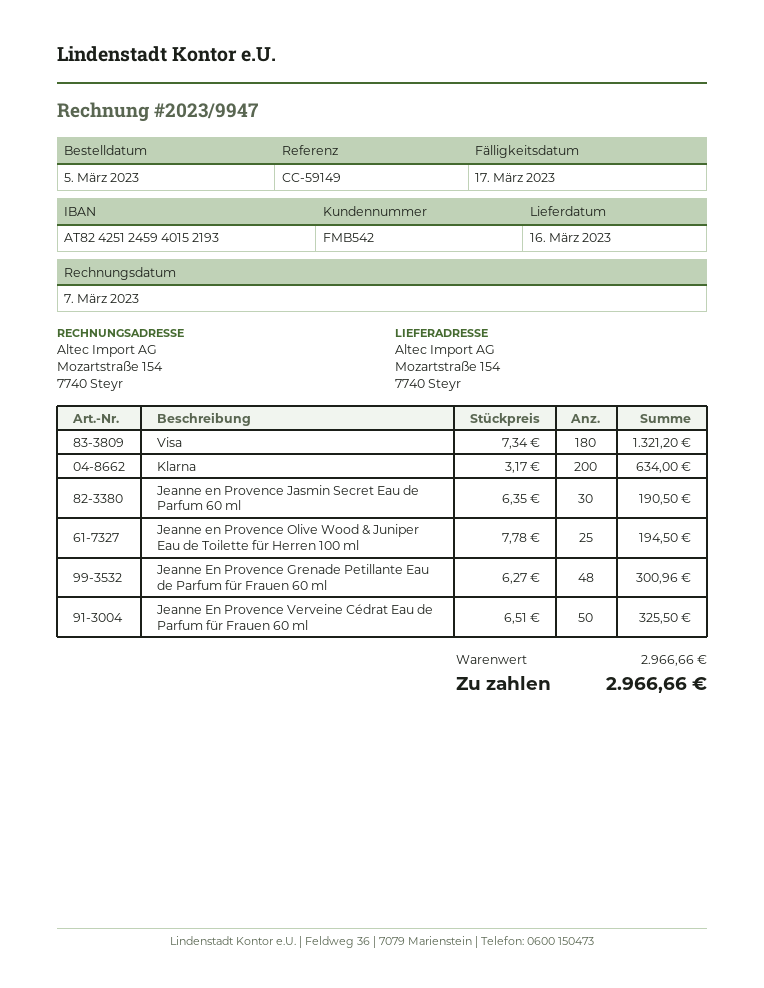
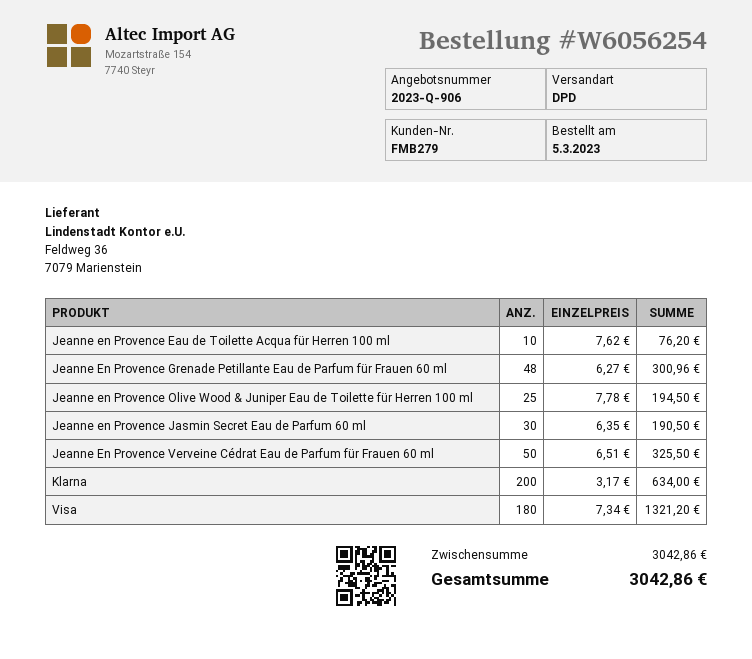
customer number: FMB542 -> FMB279
Jeanne en Provence Eau de Toilette Acqua für Herren 100 ml: none -> 10 x 7.62 = 76.20
subtotal: 2966.66 -> 3042.86
total: 2966.66 -> 3042.86

